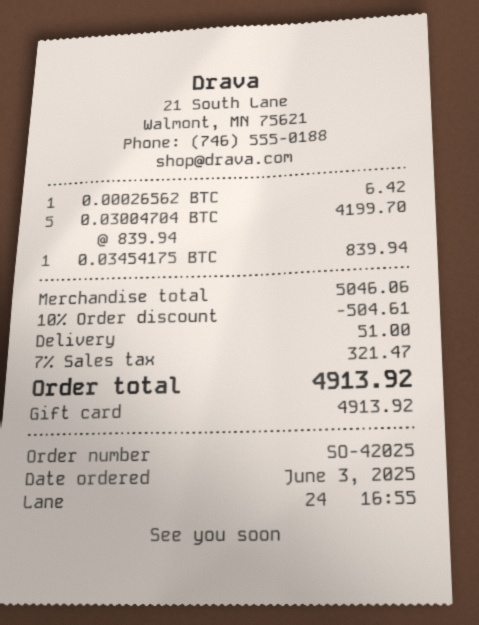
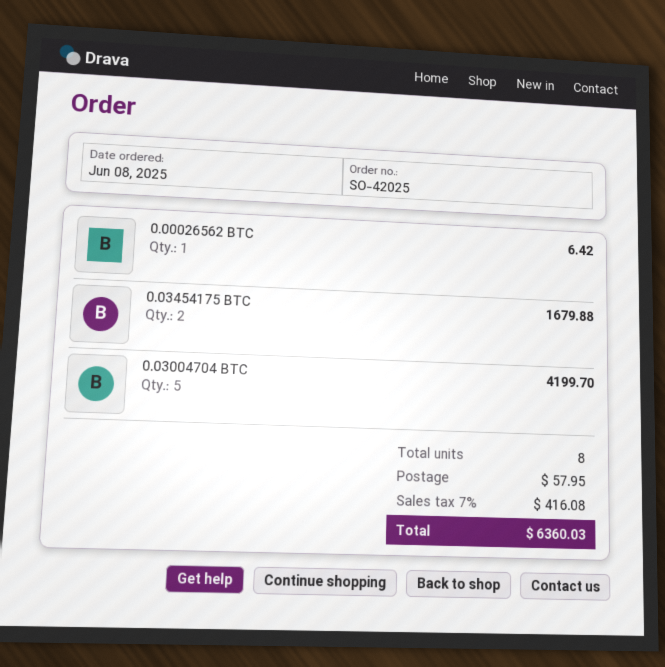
order date: 2025-06-03 -> 2025-06-08
0.03454175 BTC: 1 for 839.94 -> 2 for 1679.88
discount: 10% = 504.61 -> none
shipping: 51.00 -> 57.95
tax: 7% = 321.47 -> 7% = 416.08
total: 4913.92 -> 6360.03

